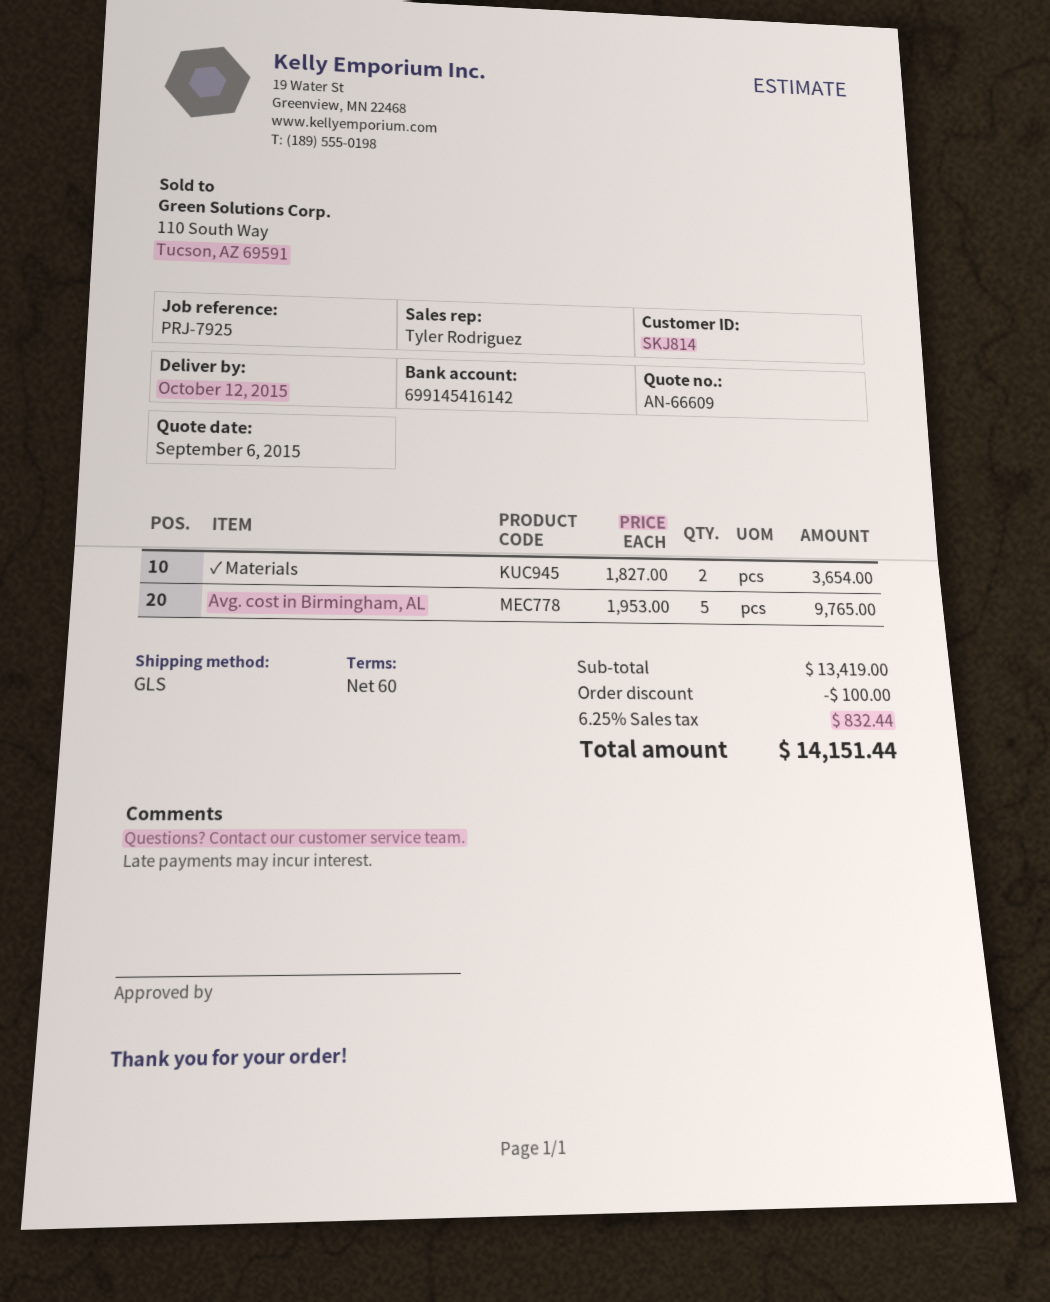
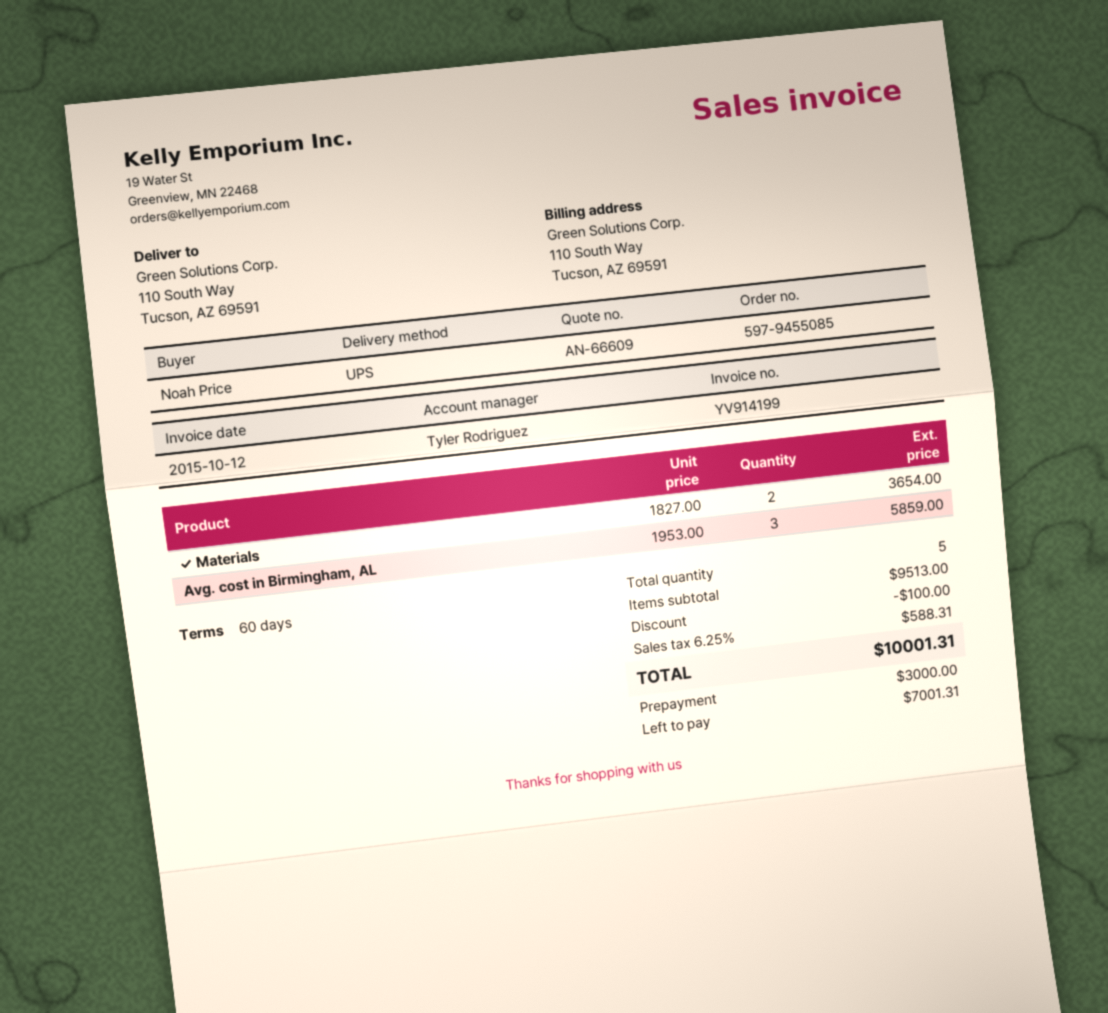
shipping method: GLS -> UPS
Avg. cost in Birmingham, AL: 5 x 1953.00 = 9765.00 -> 3 x 1953.00 = 5859.00
subtotal: 13419.00 -> 9513.00
tax: 6.25% = 832.44 -> 6.25% = 588.31
total: 14151.44 -> 10001.31

